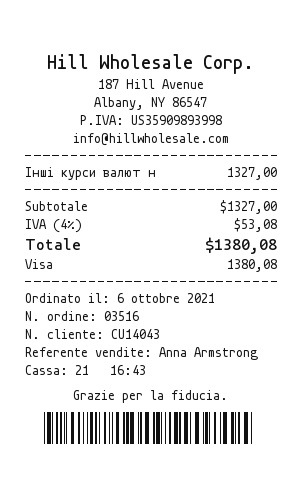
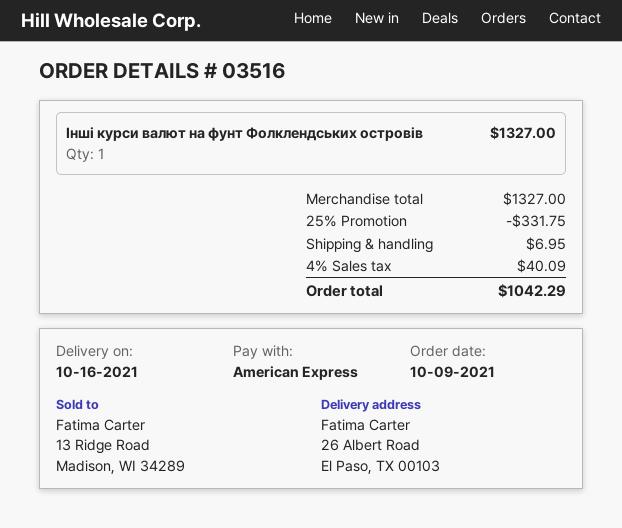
order date: 2021-10-06 -> 2021-10-09
payment method: Visa -> American Express
discount: none -> 25% = 331.75
shipping: none -> 6.95
tax: 4% = 53.08 -> 4% = 40.09
total: 1380.08 -> 1042.29

